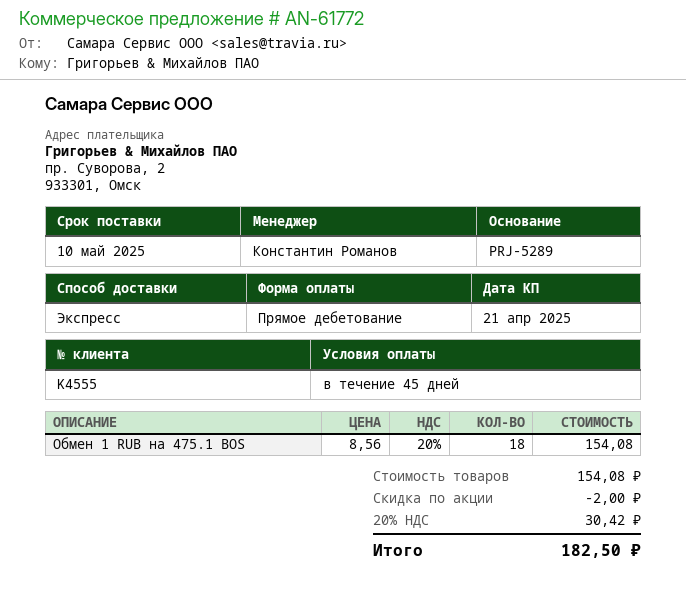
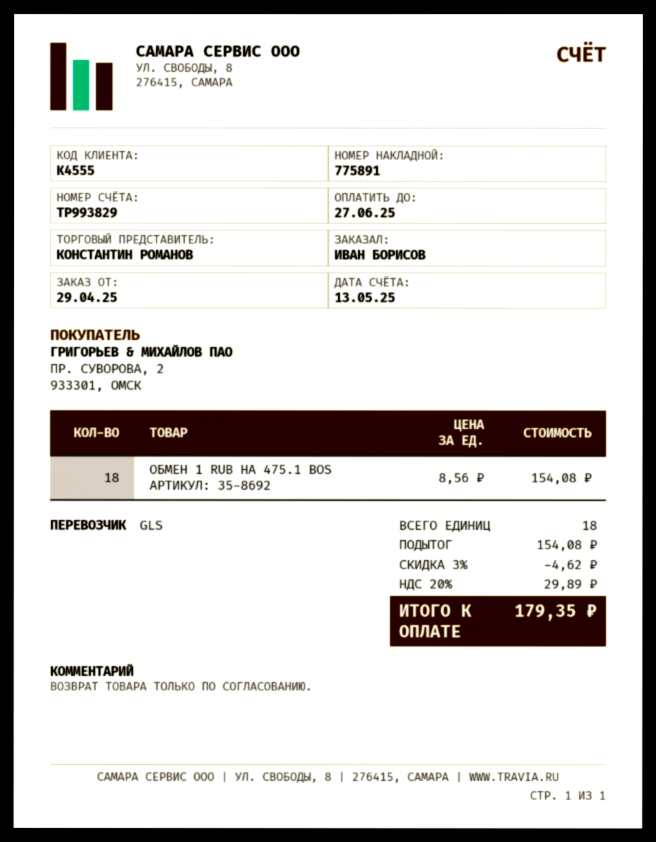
shipping method: express -> GLS
discount: 2.00 -> 4.62
tax: 20% = 30.42 -> 20% = 29.89
total: 182.50 -> 179.35

